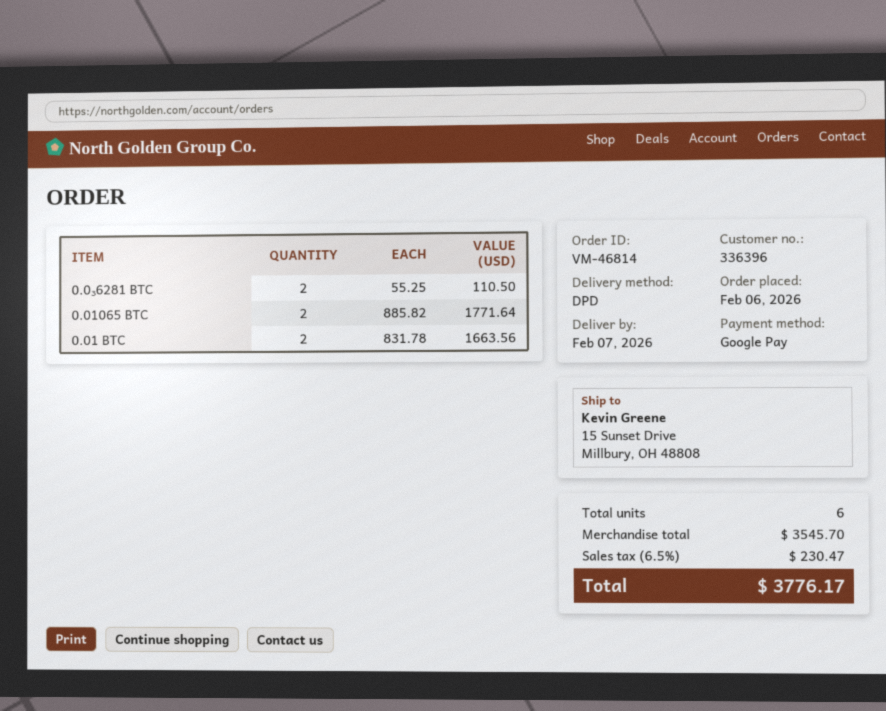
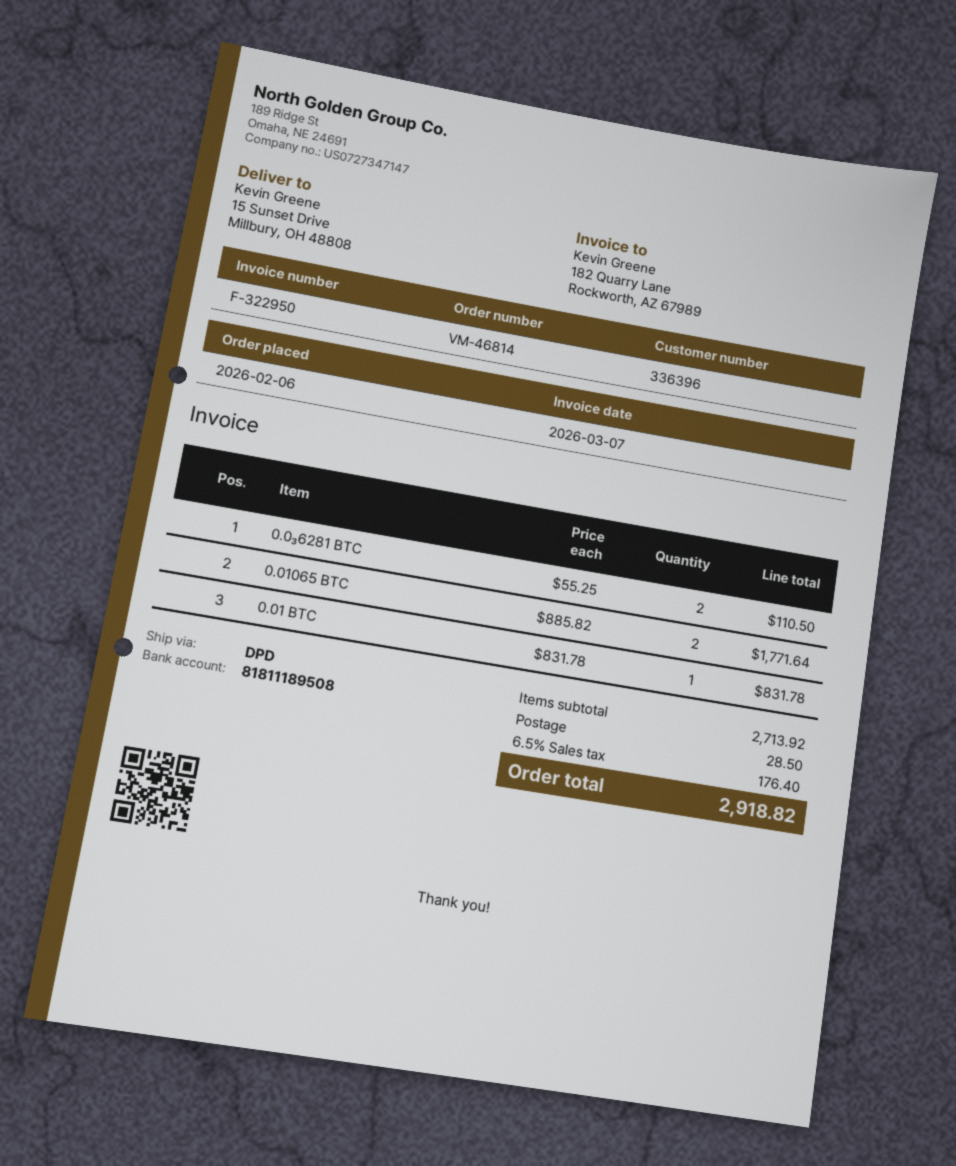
0.01 BTC: 2 x 831.78 = 1663.56 -> 1 x 831.78 = 831.78
subtotal: 3545.70 -> 2713.92
shipping: none -> 28.50
tax: 6.5% = 230.47 -> 6.5% = 176.40
total: 3776.17 -> 2918.82

